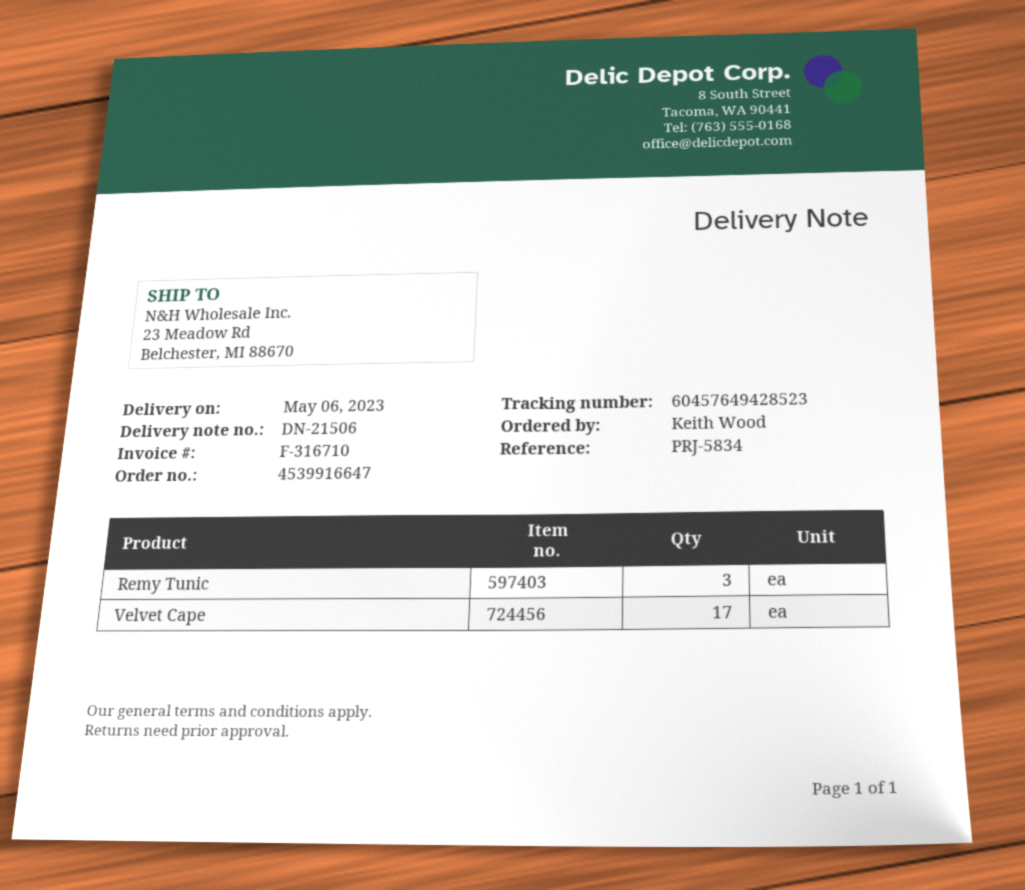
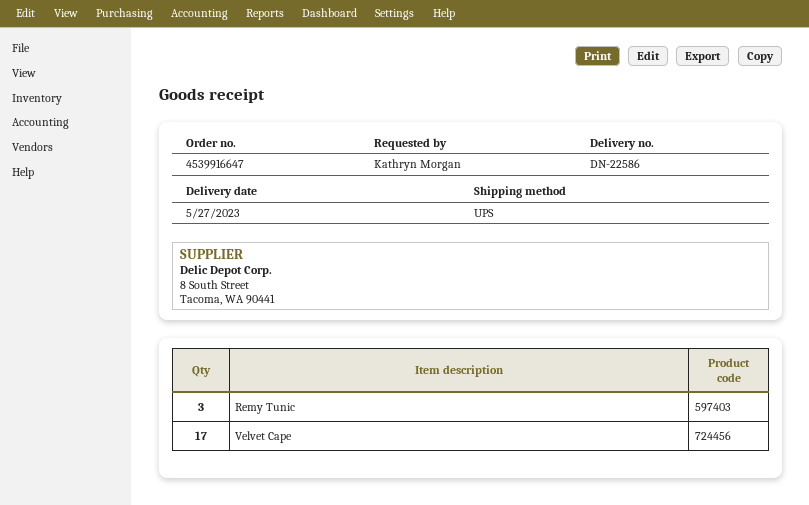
delivery note number: DN-21506 -> DN-22586
delivery date: 2023-05-06 -> 2023-05-27
ordered by: Keith Wood -> Kathryn Morgan

